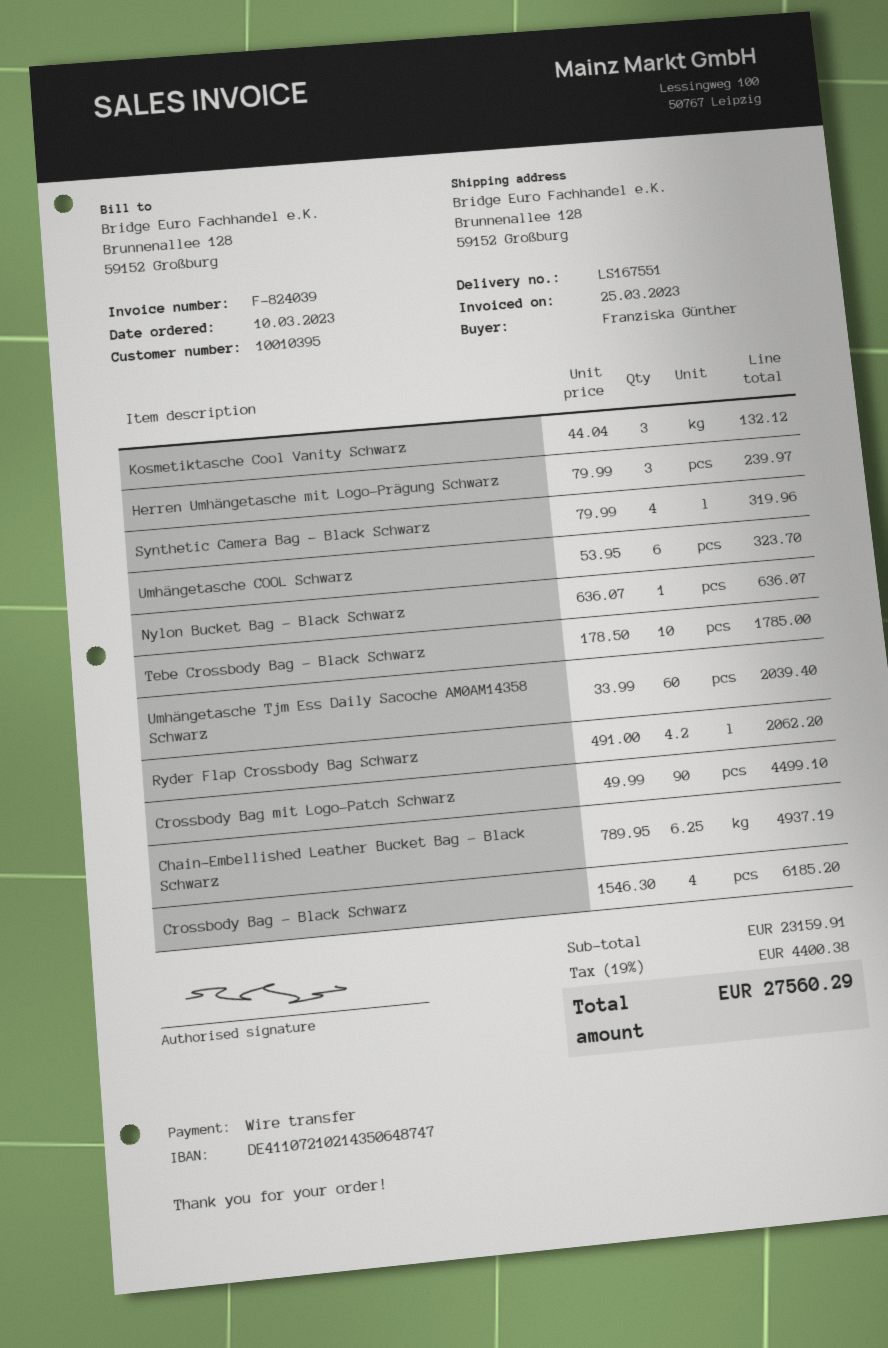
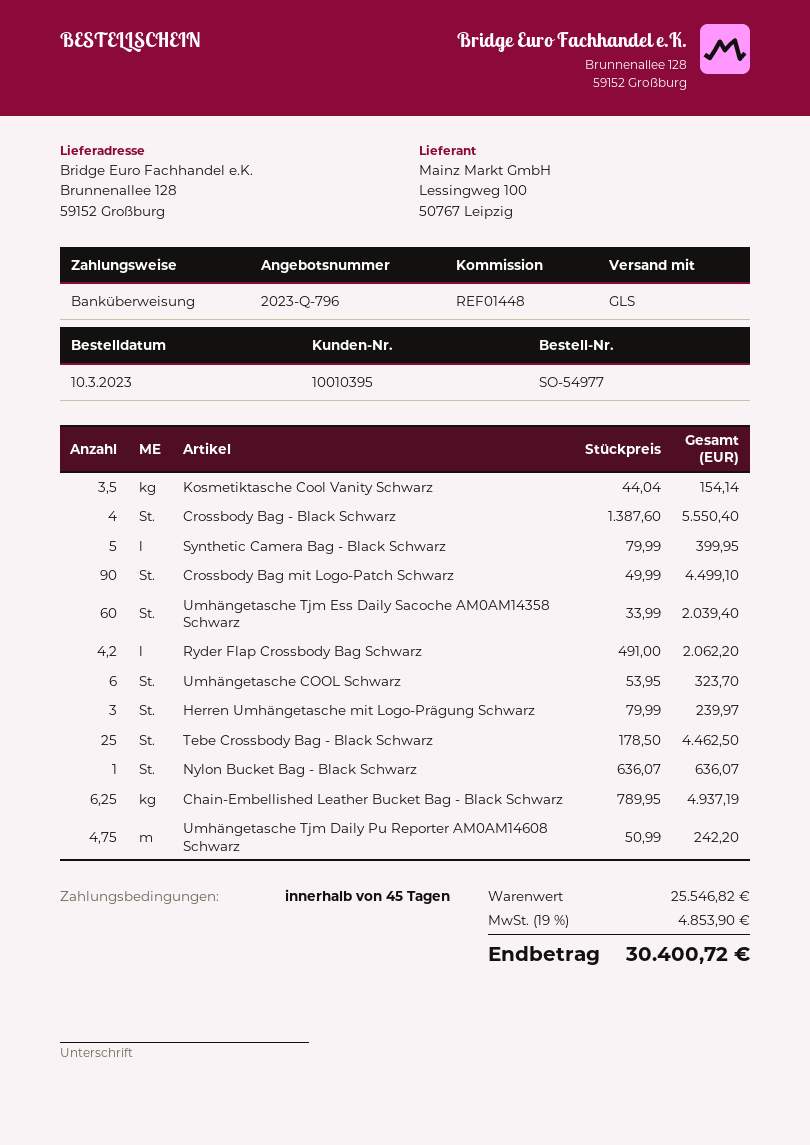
Kosmetiktasche Cool Vanity Schwarz: 3 x 44.04 = 132.12 -> 3.5 x 44.04 = 154.14
Synthetic Camera Bag - Black Schwarz: 4 x 79.99 = 319.96 -> 5 x 79.99 = 399.95
Tebe Crossbody Bag - Black Schwarz: 10 x 178.50 = 1785.00 -> 25 x 178.50 = 4462.50
Crossbody Bag - Black Schwarz: 4 x 1546.30 = 6185.20 -> 4 x 1387.60 = 5550.40
Umhängetasche Tjm Daily Pu Reporter AM0AM14608 Schwarz: none -> 4.75 x 50.99 = 242.20
subtotal: 23159.91 -> 25546.82
tax: 19% = 4400.38 -> 19% = 4853.90
total: 27560.29 -> 30400.72

